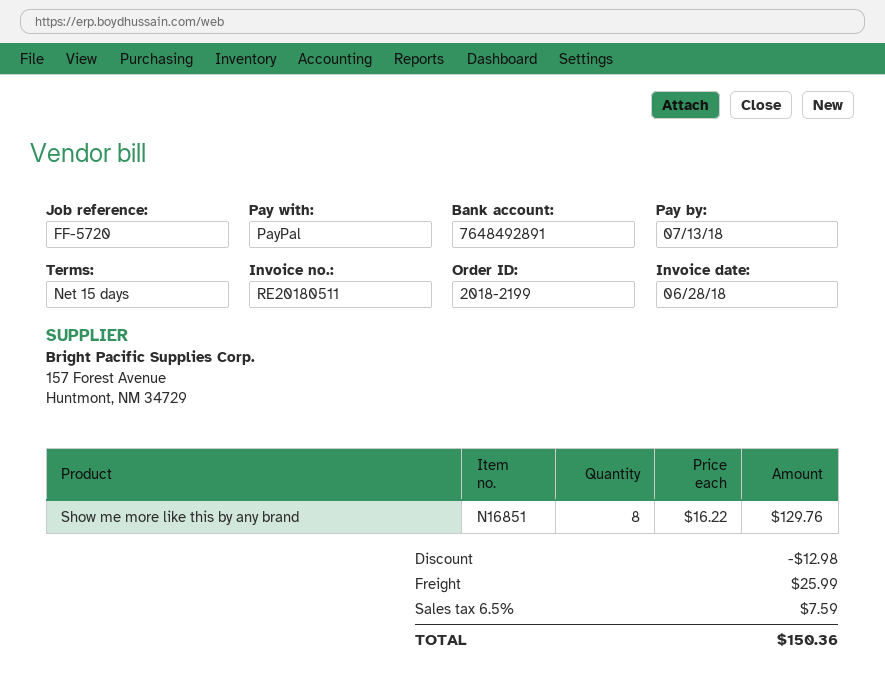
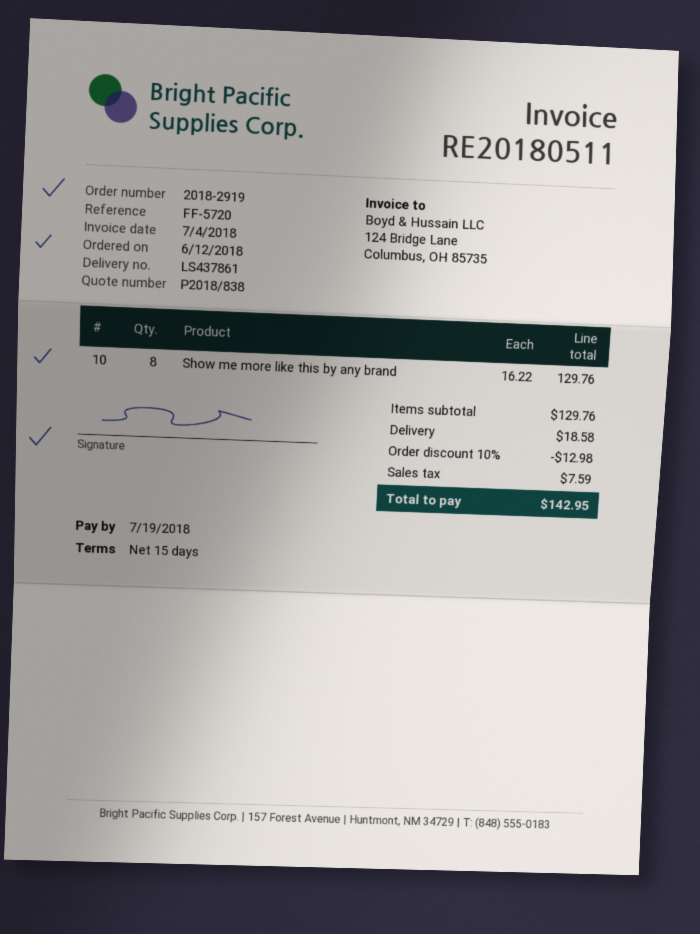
order number: 2018-2199 -> 2018-2919
invoice date: 2018-06-28 -> 2018-07-04
due date: 2018-07-13 -> 2018-07-19
shipping: 25.99 -> 18.58
total: 150.36 -> 142.95

